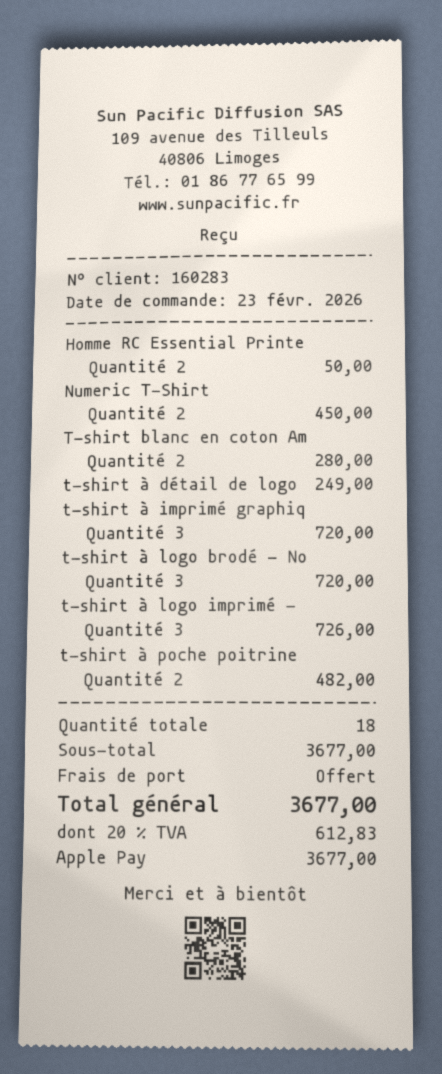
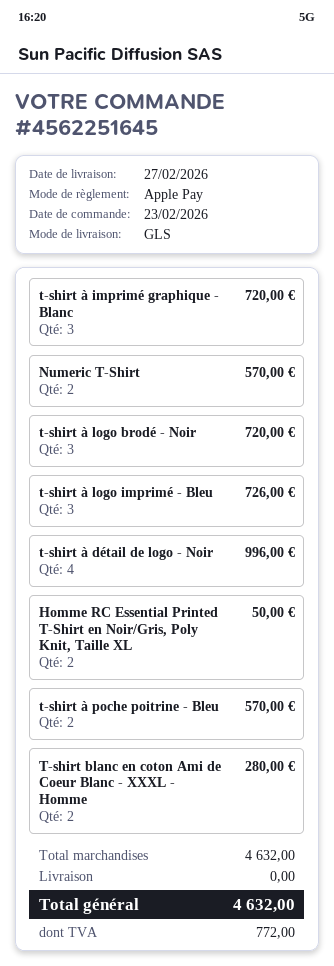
Numeric T-Shirt: 2 for 450.00 -> 2 for 570.00
t-shirt à détail de logo: 1 for 249.00 -> 4 for 996.00
t-shirt à poche poitrine: 2 for 482.00 -> 2 for 570.00
subtotal: 3677.00 -> 4632.00
tax: 612.83 -> 772.00
total: 3677.00 -> 4632.00

